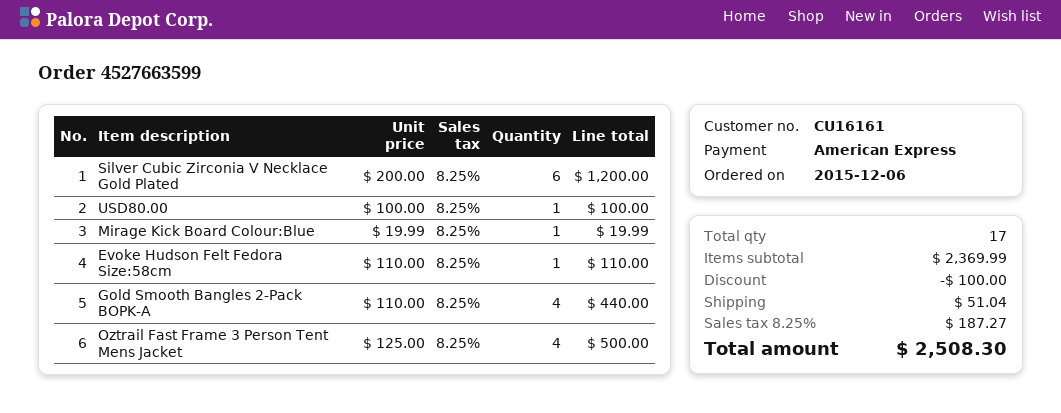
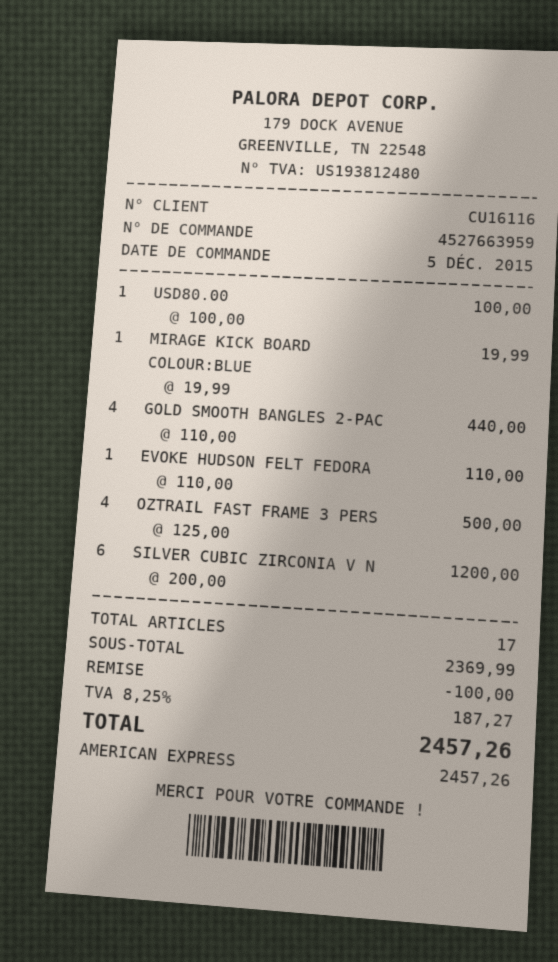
order number: 4527663599 -> 4527663959
order date: 2015-12-06 -> 2015-12-05
customer number: CU16161 -> CU16116
shipping: 51.04 -> none
total: 2508.30 -> 2457.26

